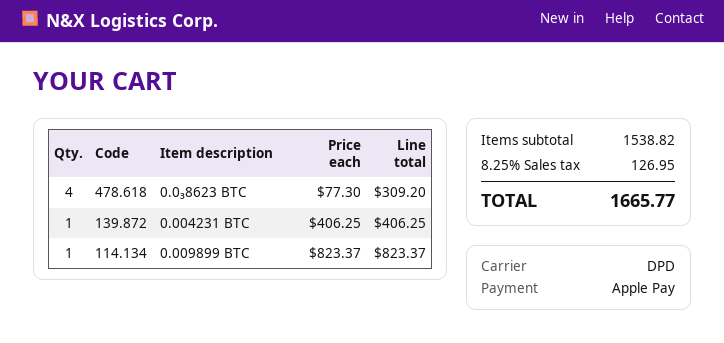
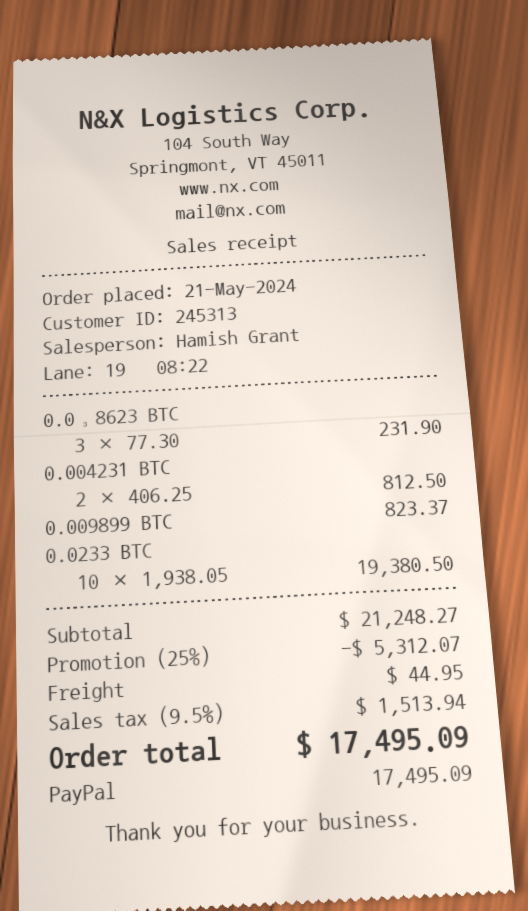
payment method: Apple Pay -> PayPal
0.0₃8623 BTC: 4 x 77.30 = 309.20 -> 3 x 77.30 = 231.90
0.004231 BTC: 1 x 406.25 = 406.25 -> 2 x 406.25 = 812.50
0.0233 BTC: none -> 10 x 1938.05 = 19380.50
subtotal: 1538.82 -> 21248.27
discount: none -> 25% = 5312.07
shipping: none -> 44.95
tax: 8.25% = 126.95 -> 9.5% = 1513.94
total: 1665.77 -> 17495.09

